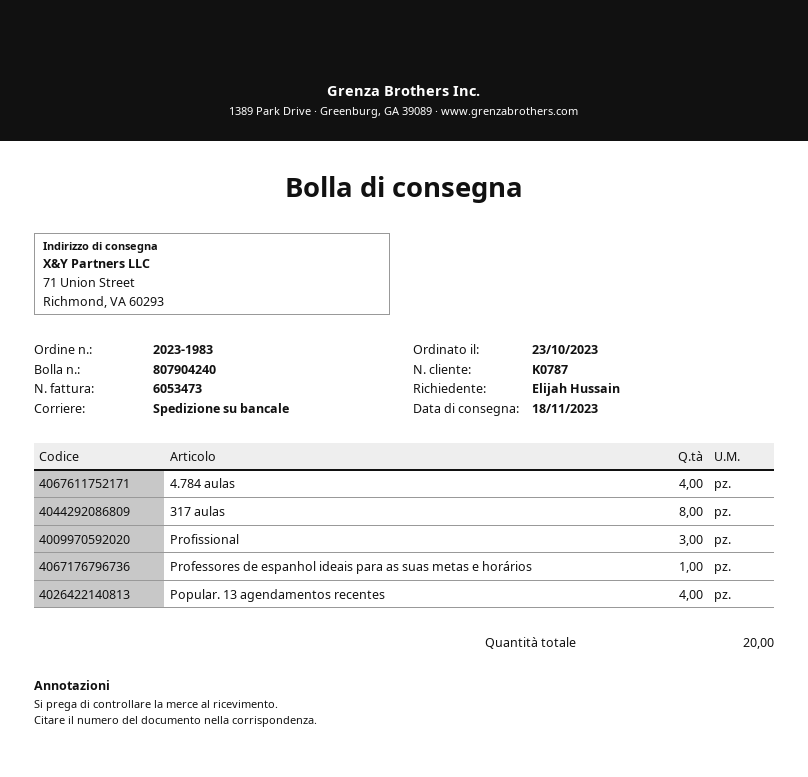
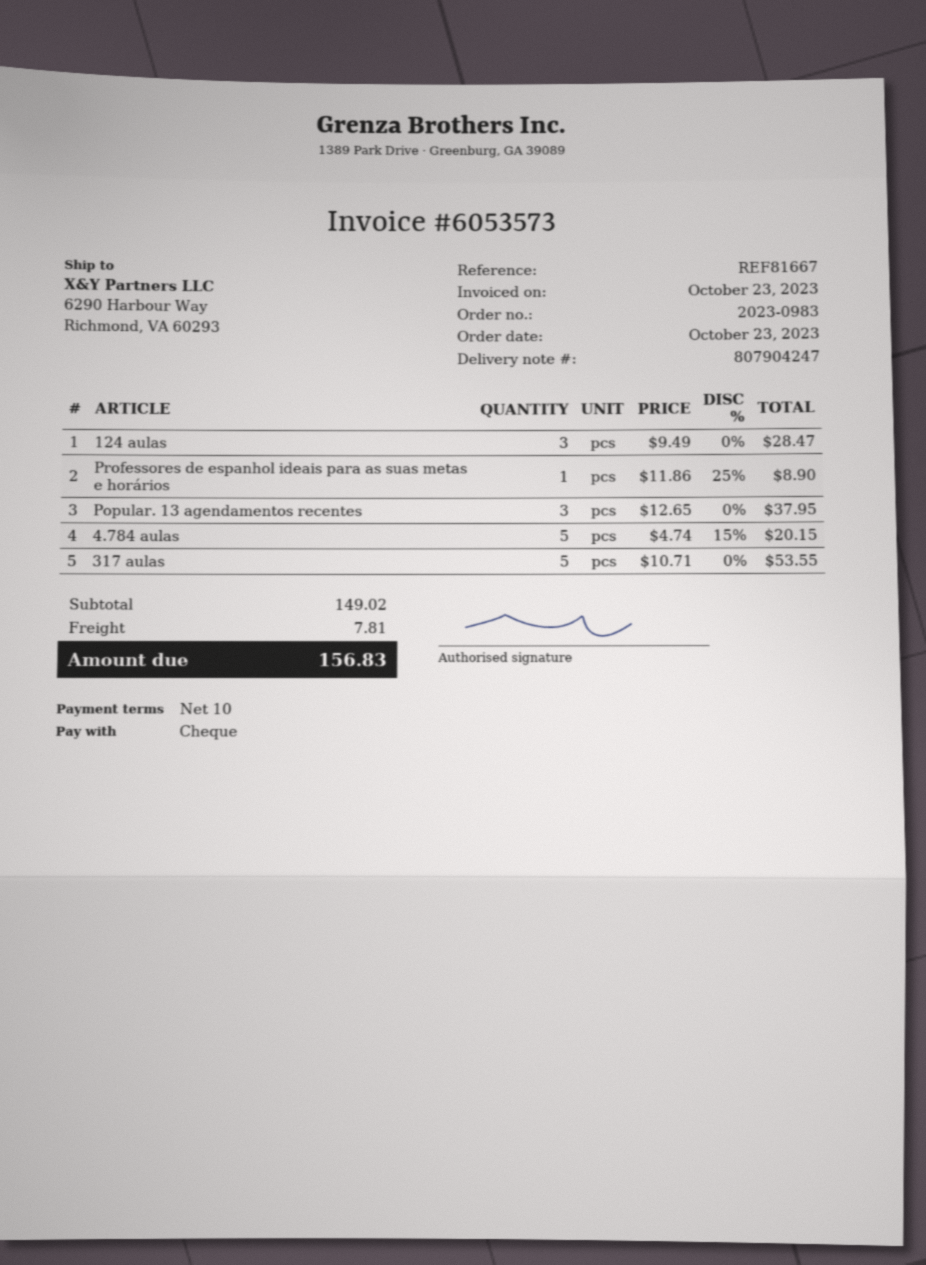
order number: 2023-1983 -> 2023-0983
delivery note number: 807904240 -> 807904247
invoice number: 6053473 -> 6053573
ship to: 71 Union Street, Richmond, VA 60293 -> 6290 Harbour Way, Richmond, VA 60293
4.784 aulas: 4 -> 5
317 aulas: 8 -> 5
Profissional: 3 -> none
Popular. 13 agendamentos recentes: 4 -> 3
124 aulas: none -> 3

